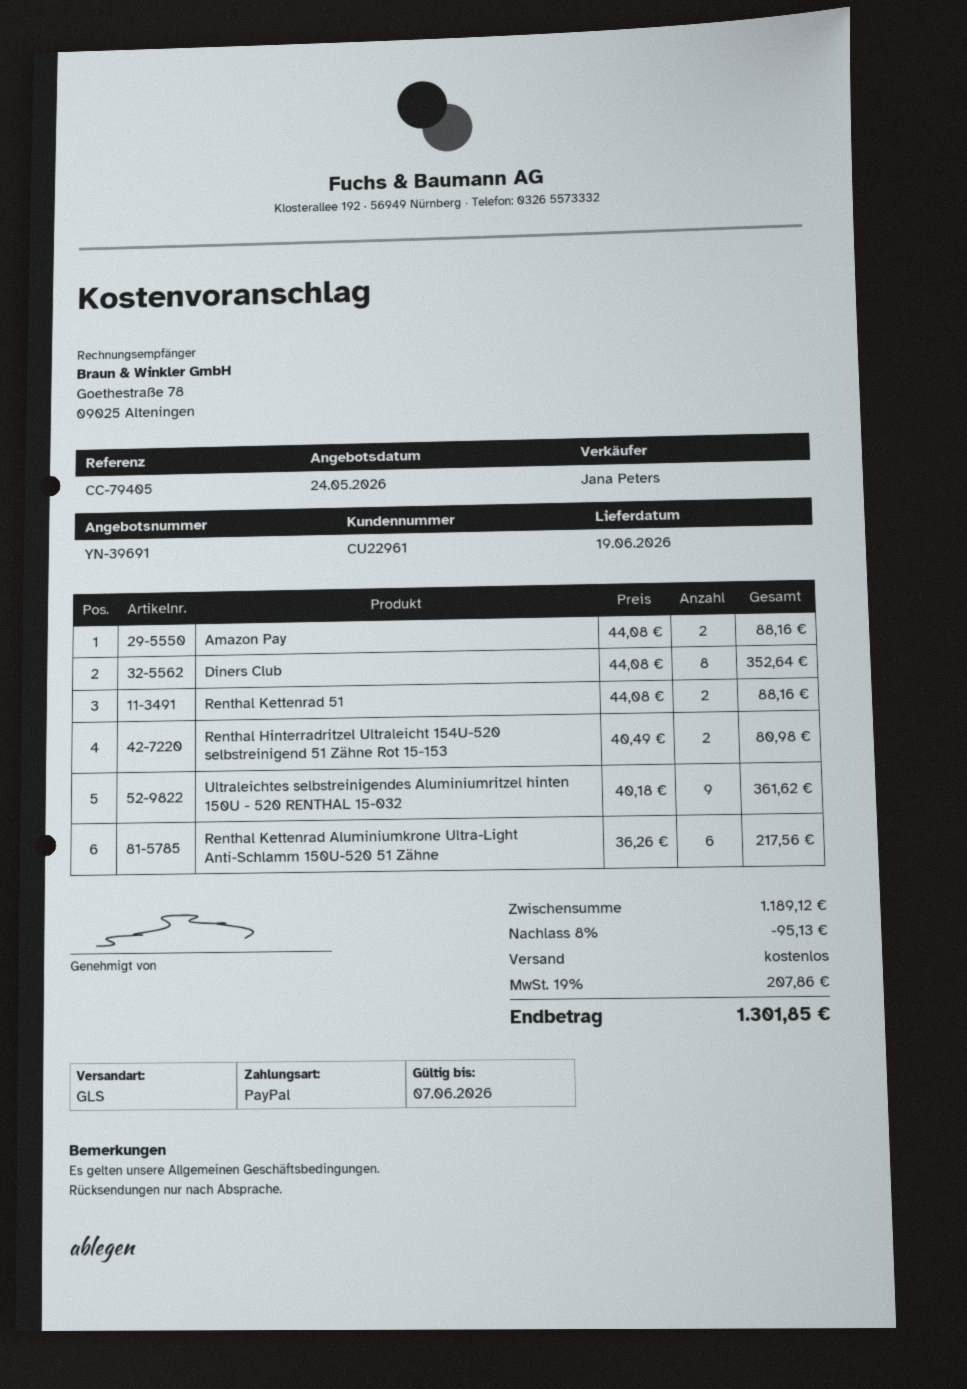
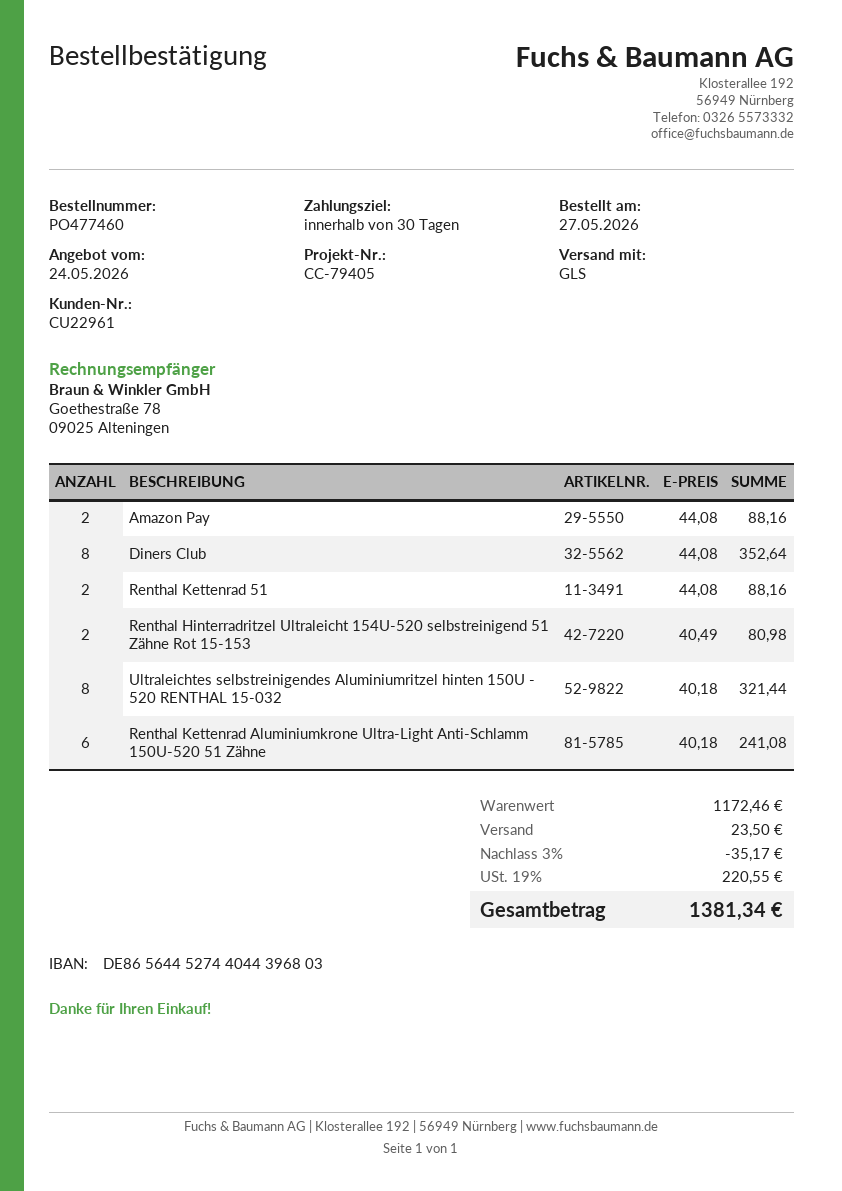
Ultraleichtes selbstreinigendes Aluminiumritzel hinten 150U - 520 RENTHAL 15-032: 9 x 40.18 = 361.62 -> 8 x 40.18 = 321.44
Renthal Kettenrad Aluminiumkrone Ultra-Light Anti-Schlamm 150U-520 51 Zähne: 6 x 36.26 = 217.56 -> 6 x 40.18 = 241.08
subtotal: 1189.12 -> 1172.46
discount: 8% = 95.13 -> 3% = 35.17
shipping: 0.00 -> 23.50
tax: 19% = 207.86 -> 19% = 220.55
total: 1301.85 -> 1381.34

